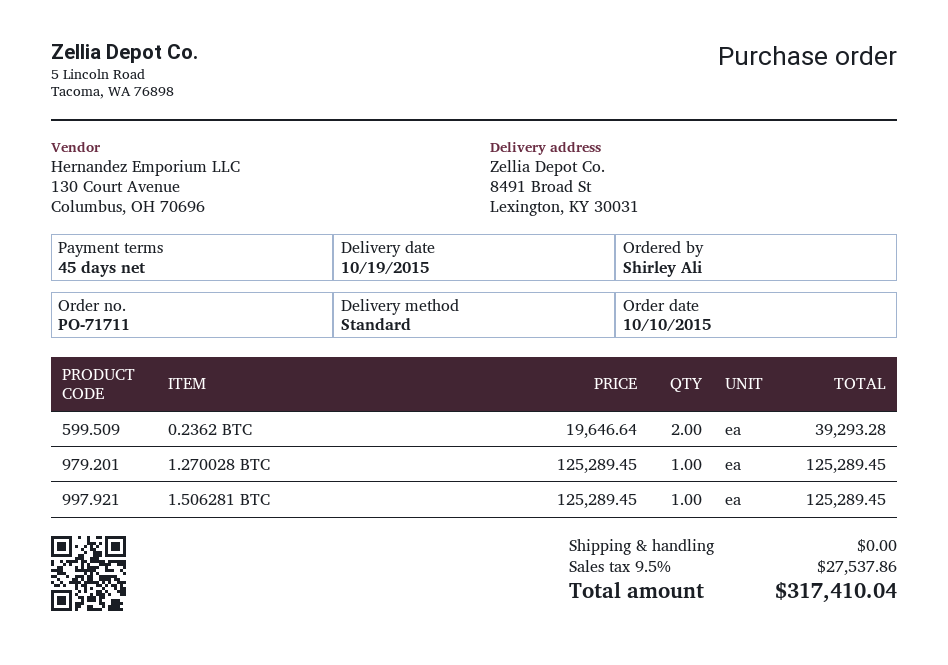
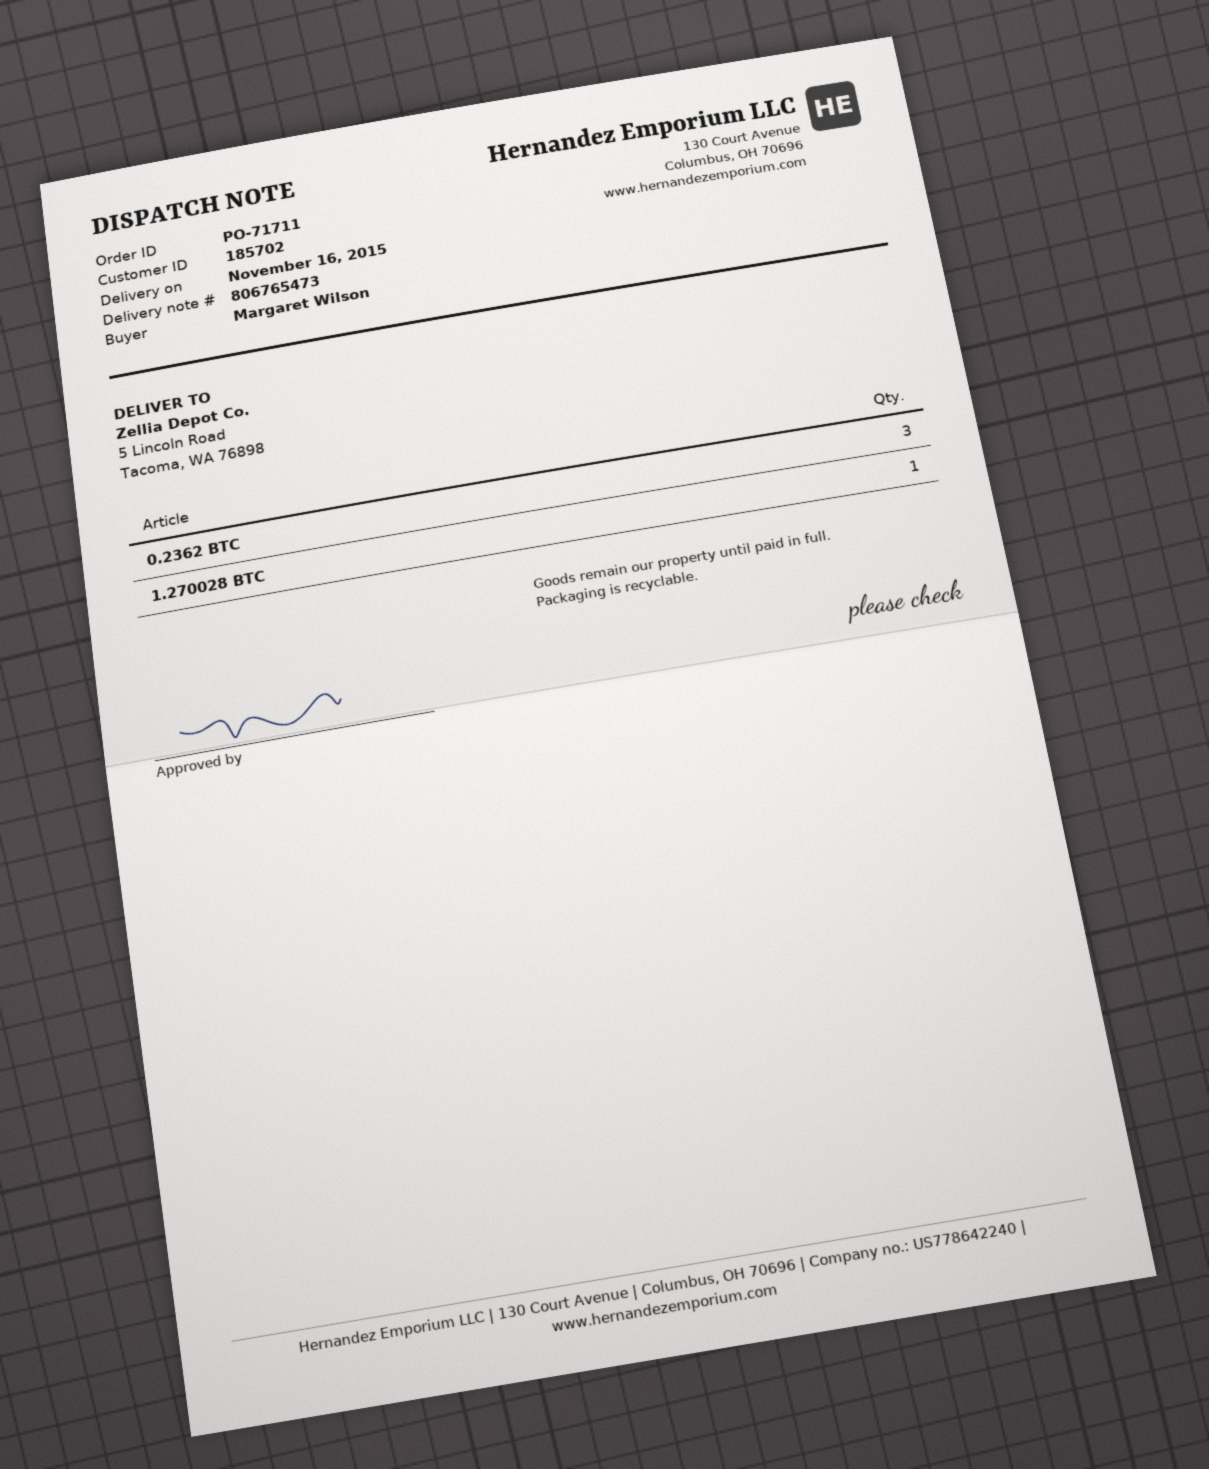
delivery date: 2015-10-19 -> 2015-11-16
ordered by: Shirley Ali -> Margaret Wilson
ship to: 8491 Broad St, Lexington, KY 30031 -> 5 Lincoln Road, Tacoma, WA 76898
0.2362 BTC: 2 -> 3
1.506281 BTC: 1 -> none

